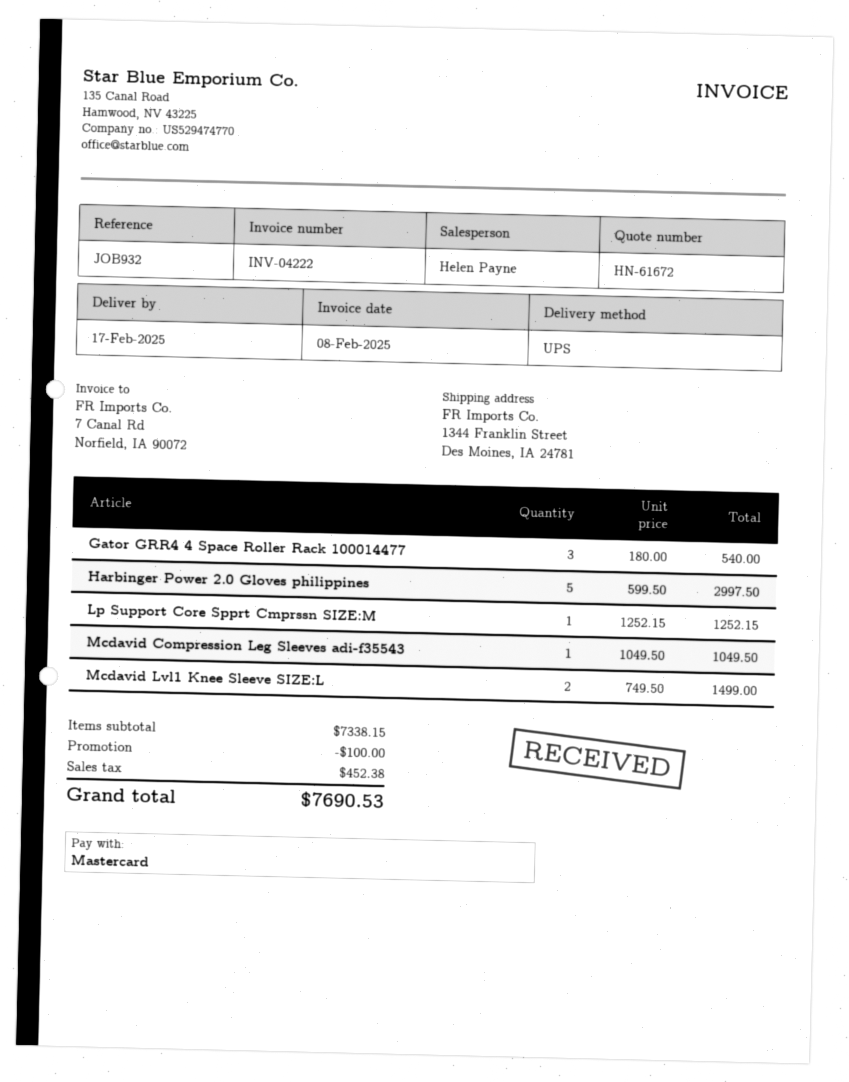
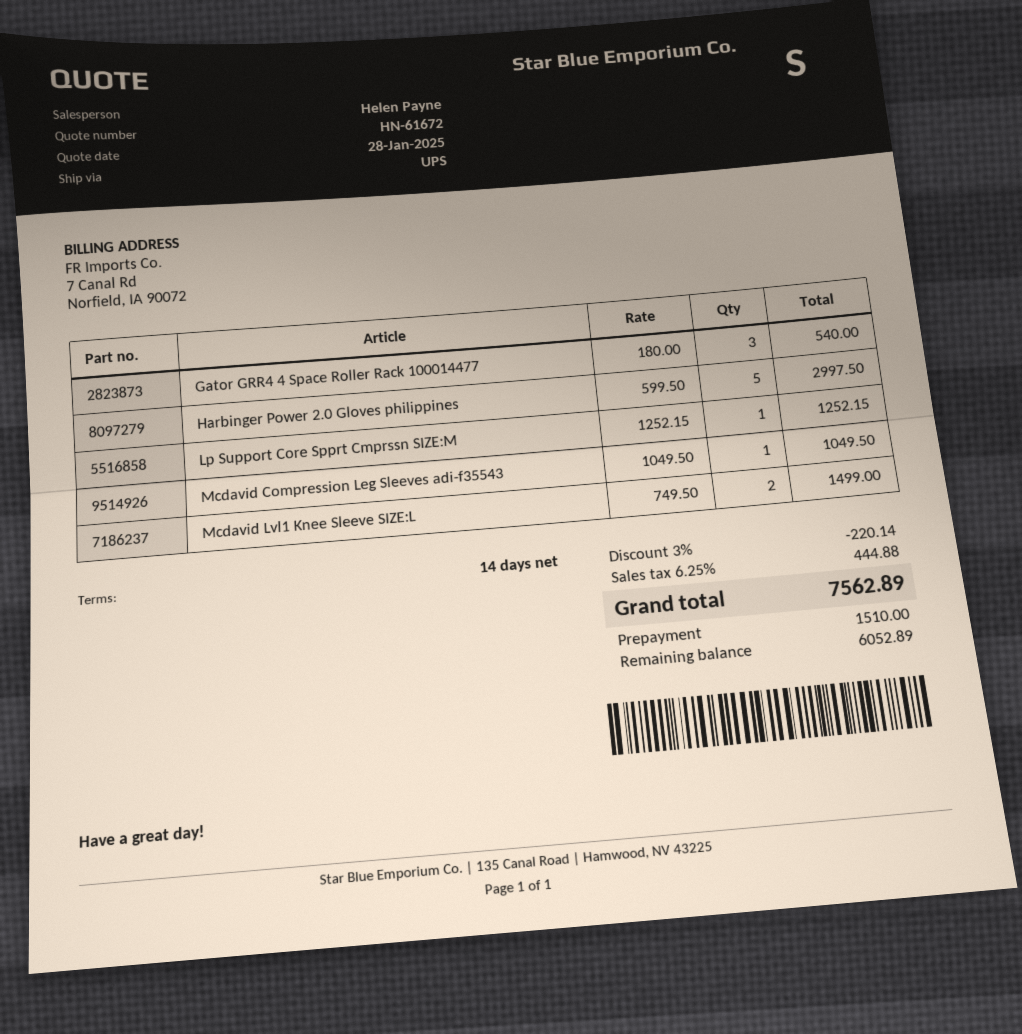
discount: 100.00 -> 220.14
tax: 452.38 -> 444.88
total: 7690.53 -> 7562.89

